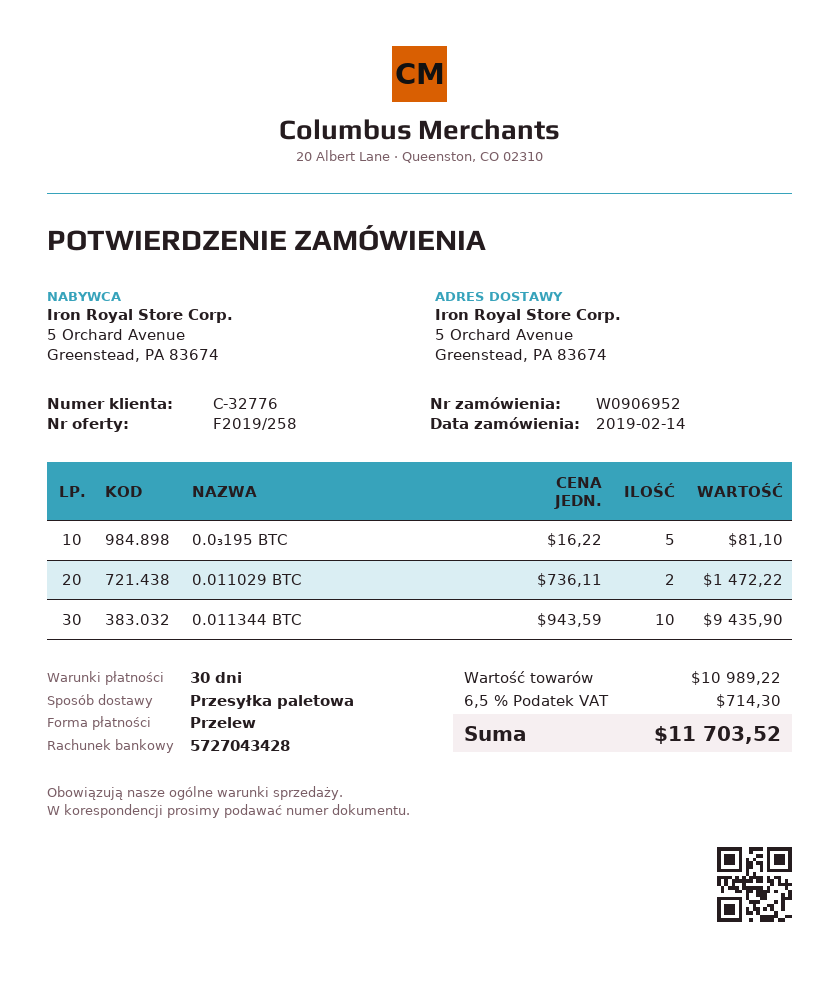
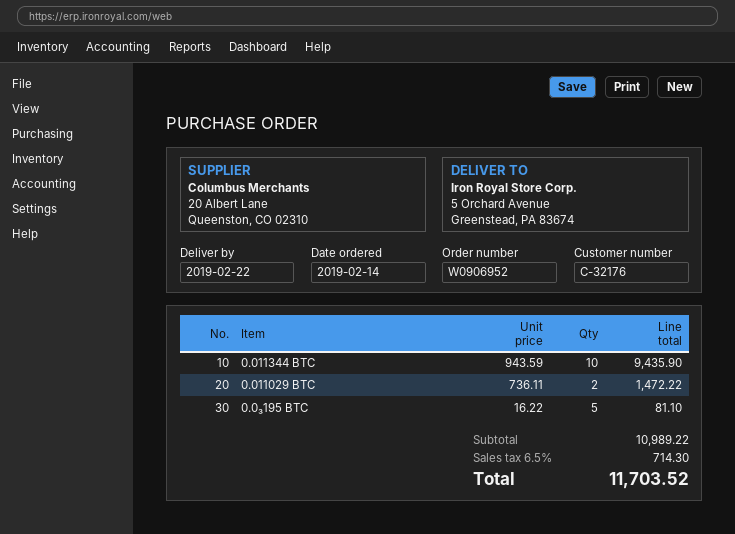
customer number: C-32776 -> C-32176

